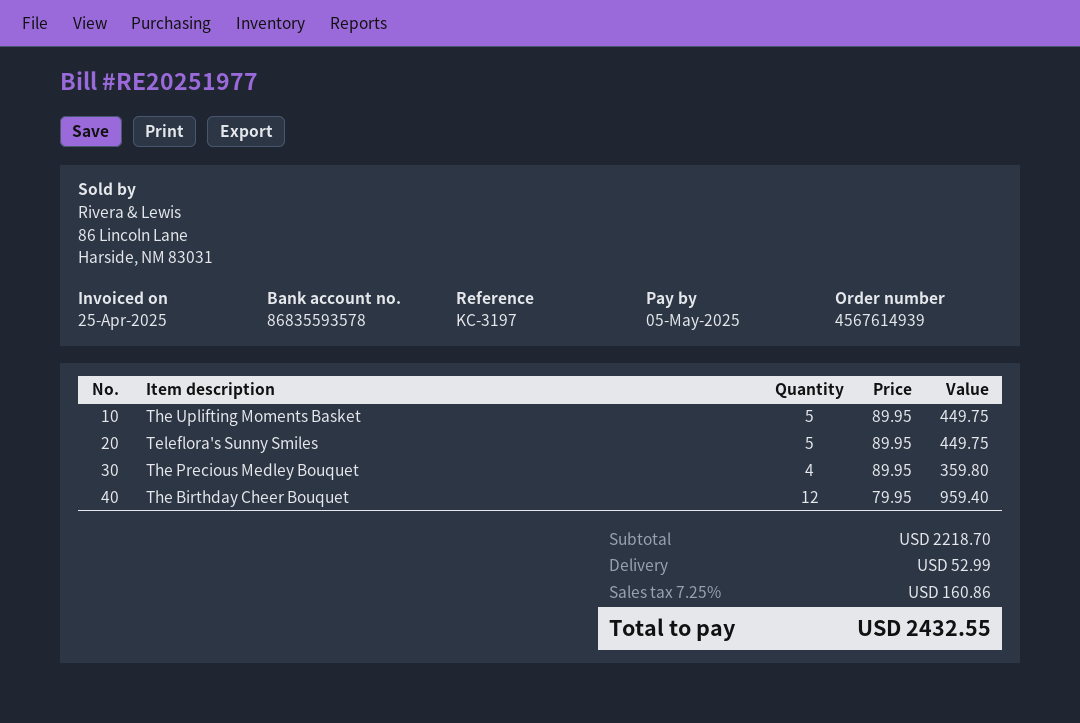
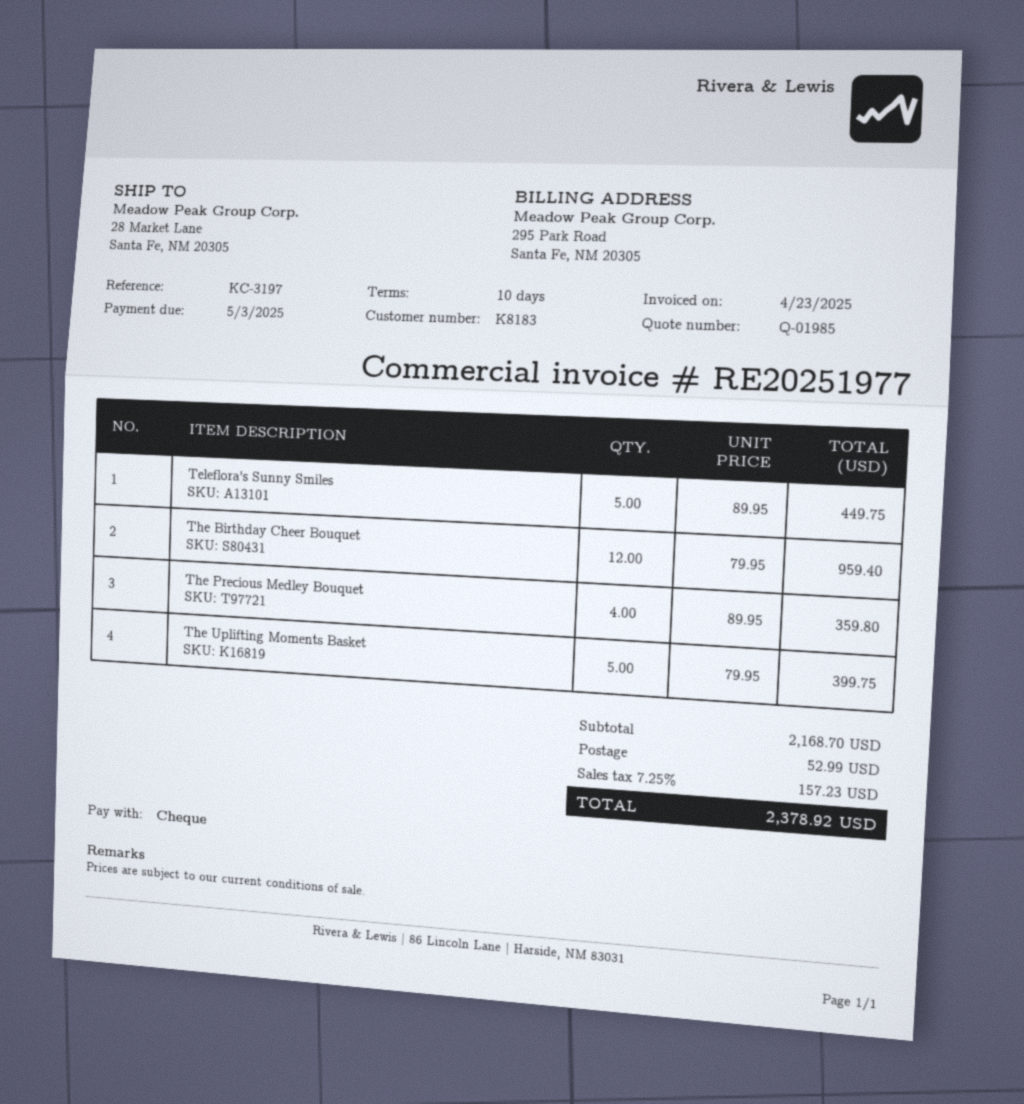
invoice date: 2025-04-25 -> 2025-04-23
due date: 2025-05-05 -> 2025-05-03
The Uplifting Moments Basket: 5 x 89.95 = 449.75 -> 5 x 79.95 = 399.75
subtotal: 2218.70 -> 2168.70
tax: 7.25% = 160.86 -> 7.25% = 157.23
total: 2432.55 -> 2378.92

